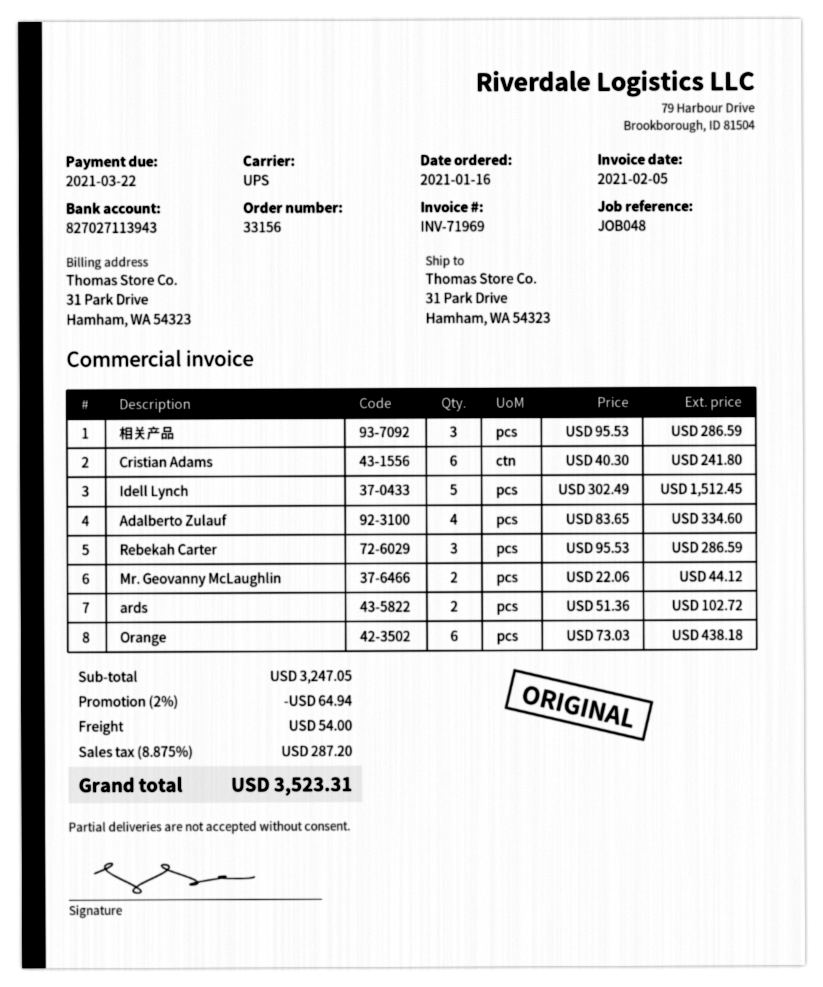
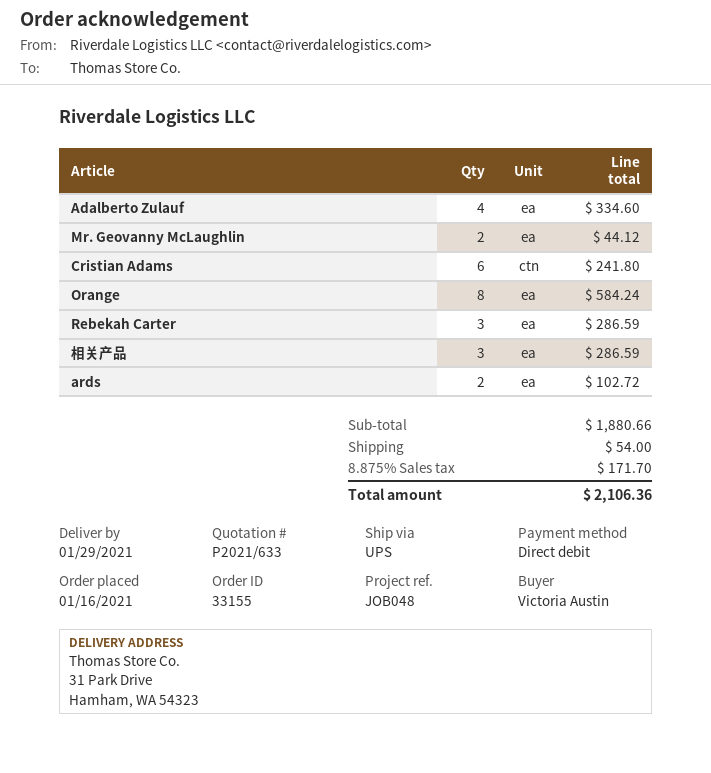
order number: 33156 -> 33155
Idell Lynch: 5 for 1512.45 -> none
Orange: 6 for 438.18 -> 8 for 584.24
subtotal: 3247.05 -> 1880.66
discount: 2% = 64.94 -> none
tax: 8.875% = 287.20 -> 8.875% = 171.70
total: 3523.31 -> 2106.36

